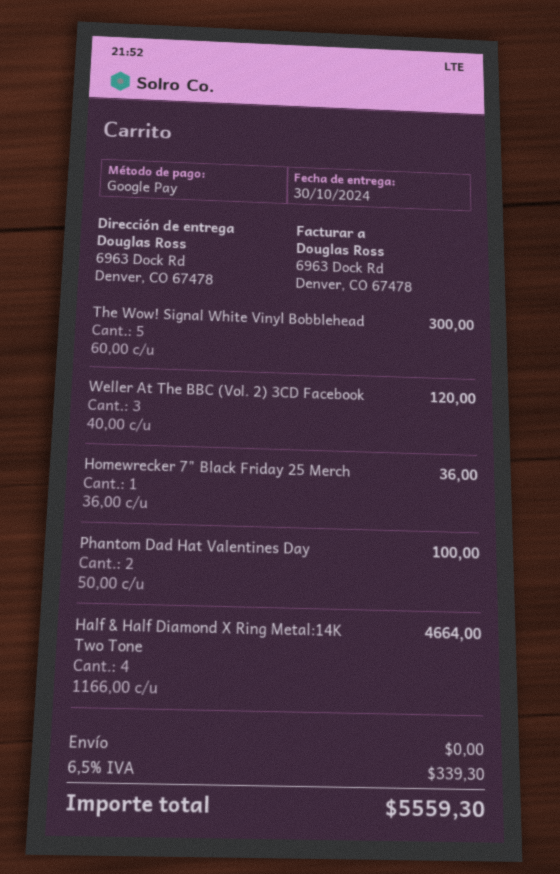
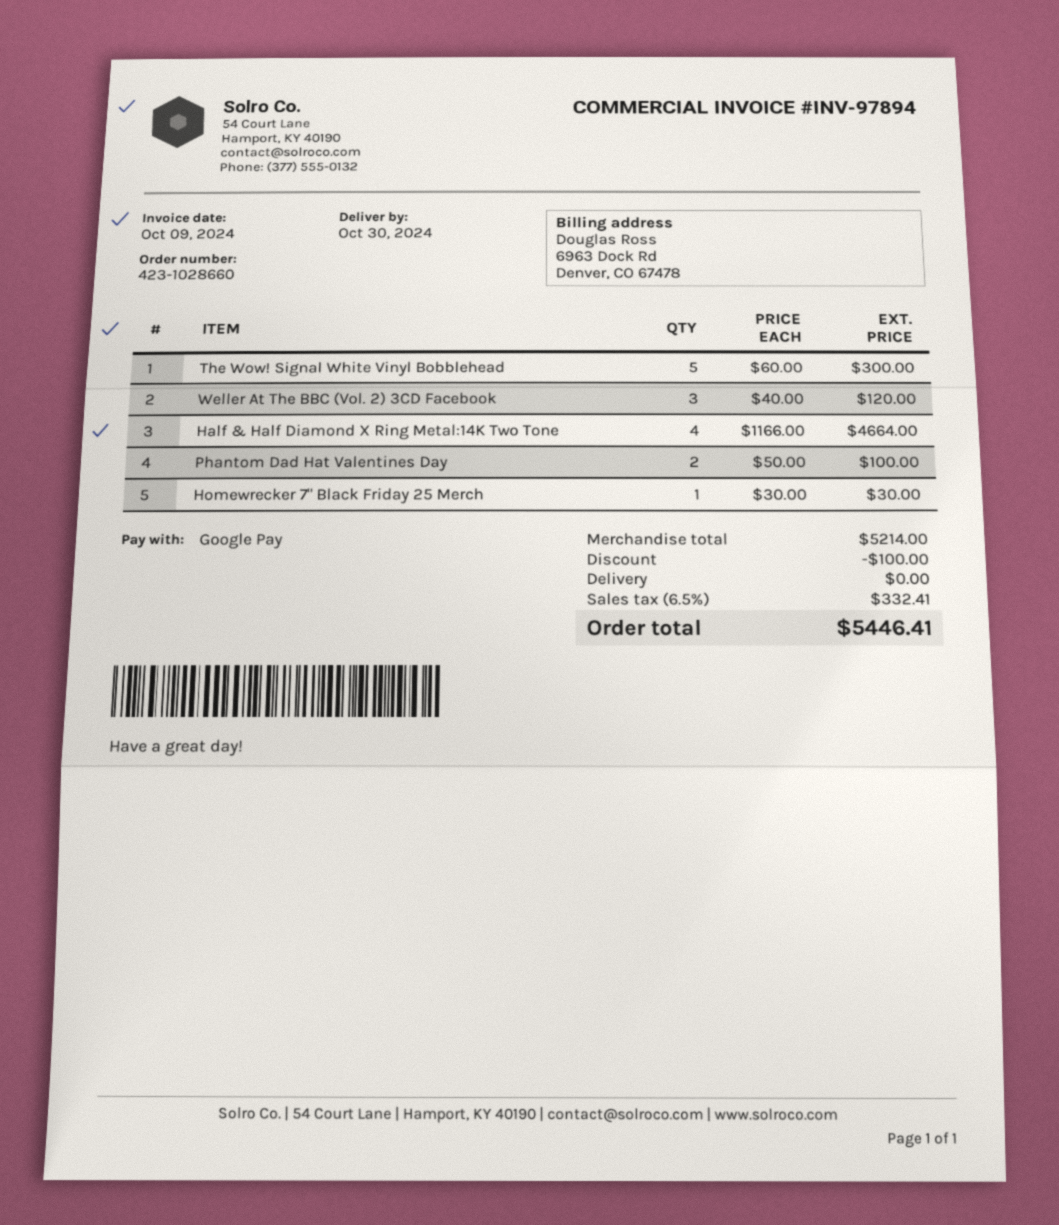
Homewrecker 7" Black Friday 25 Merch: 1 x 36.00 = 36.00 -> 1 x 30.00 = 30.00
discount: none -> 100.00
tax: 6.5% = 339.30 -> 6.5% = 332.41
total: 5559.30 -> 5446.41

